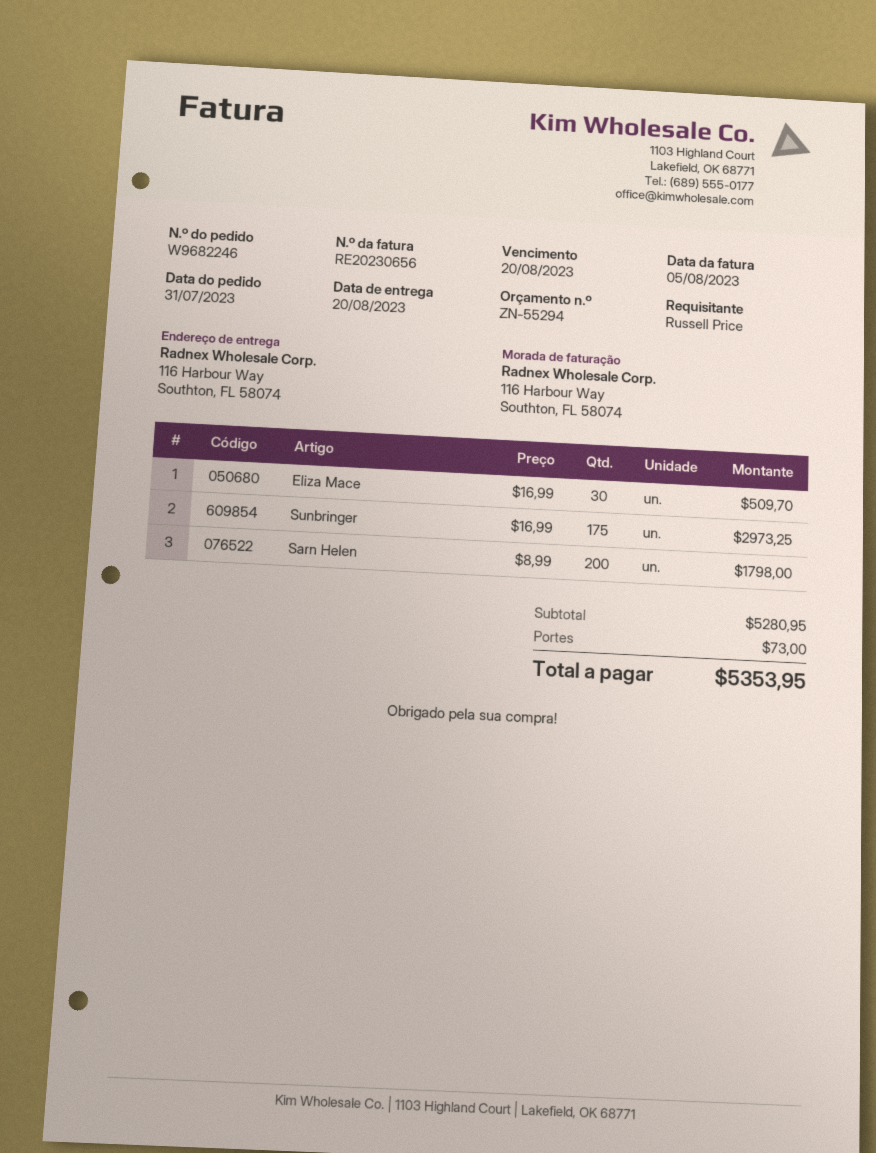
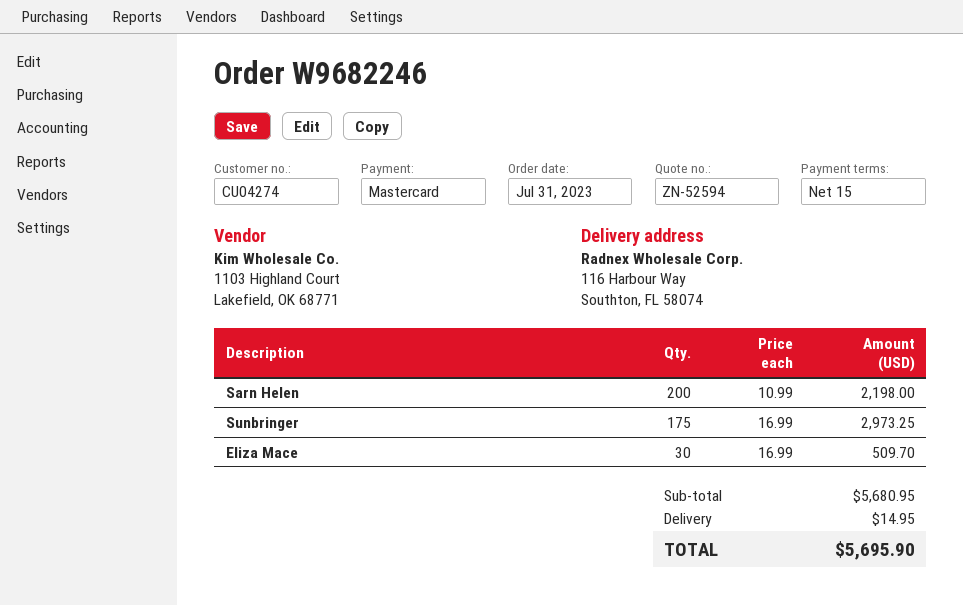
quote number: ZN-55294 -> ZN-52594
Sarn Helen: 200 x 8.99 = 1798.00 -> 200 x 10.99 = 2198.00
subtotal: 5280.95 -> 5680.95
shipping: 73.00 -> 14.95
total: 5353.95 -> 5695.90

